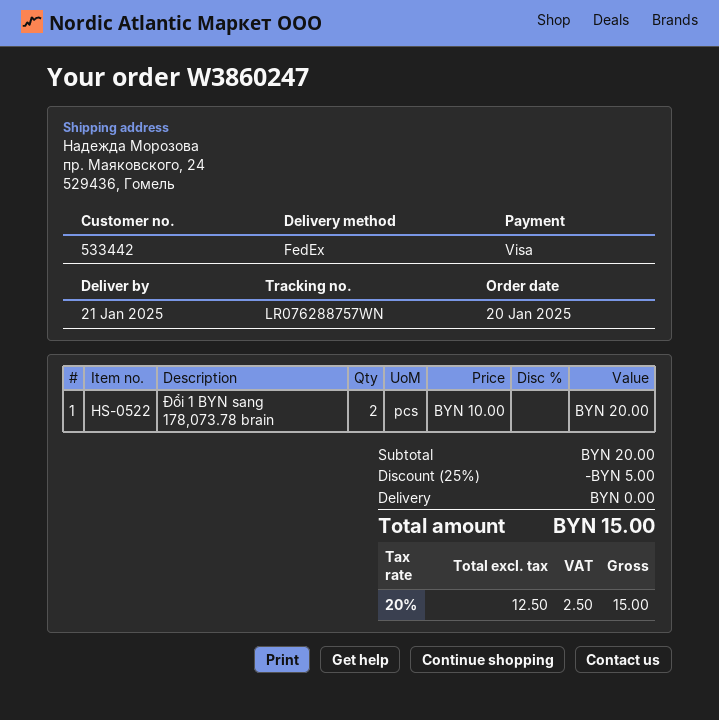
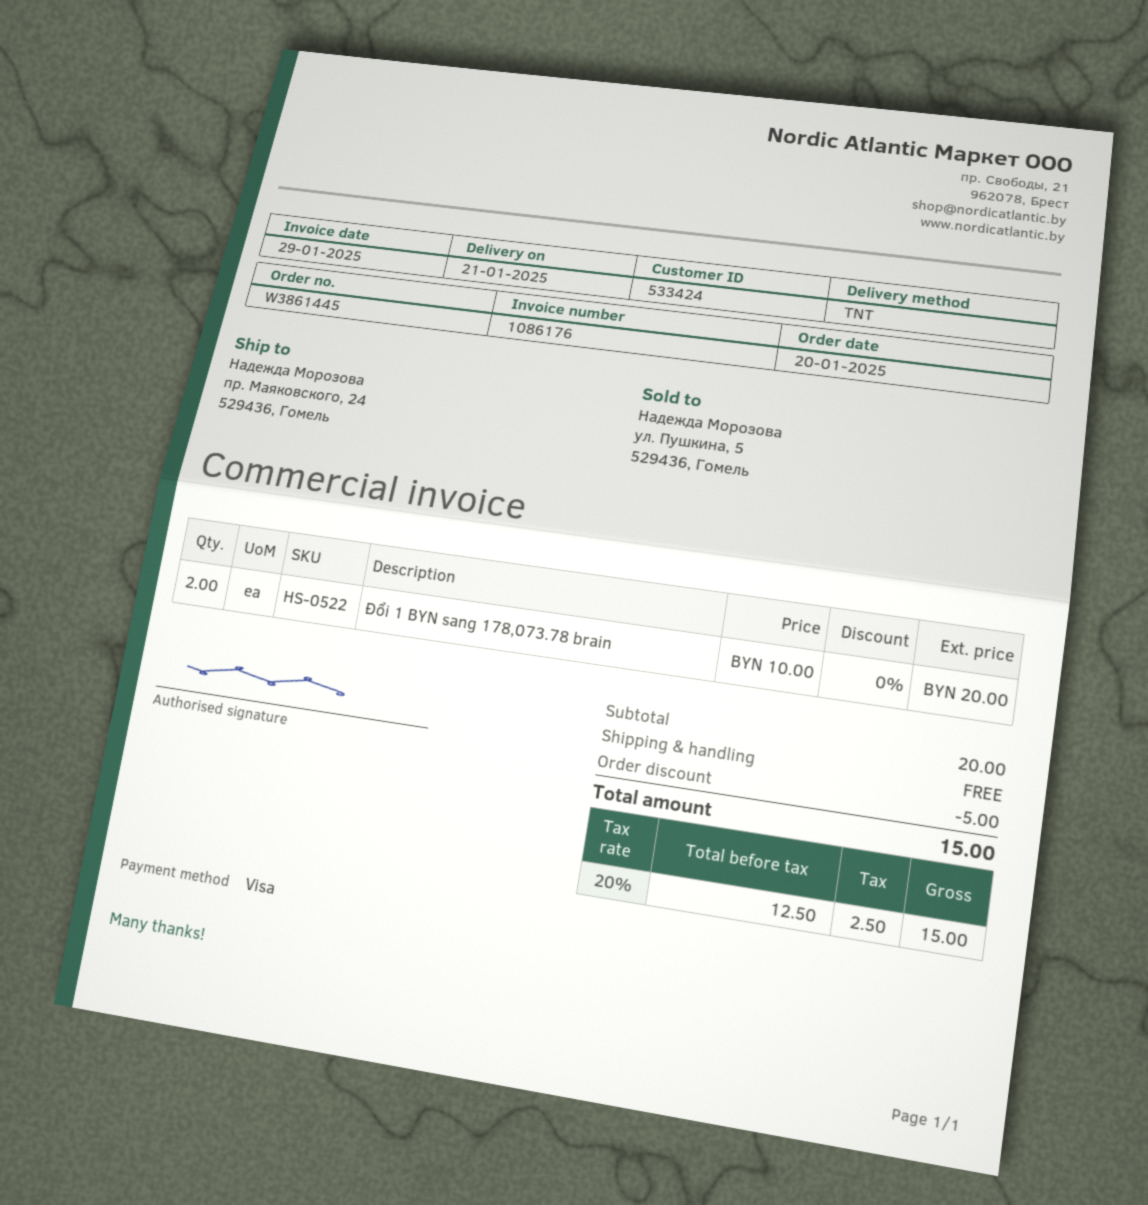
order number: W3860247 -> W3861445
customer number: 533442 -> 533424
shipping method: FedEx -> TNT

